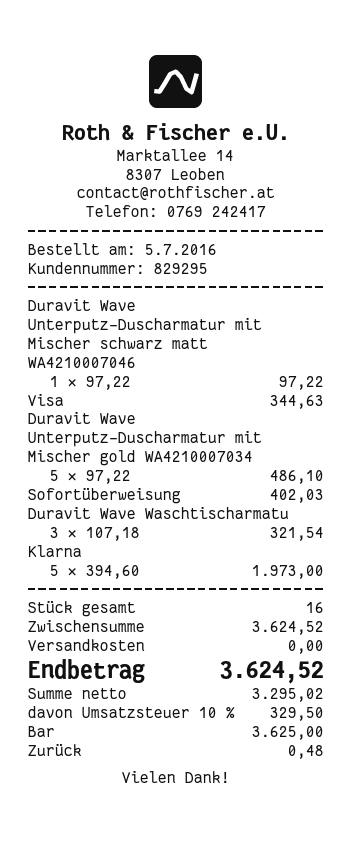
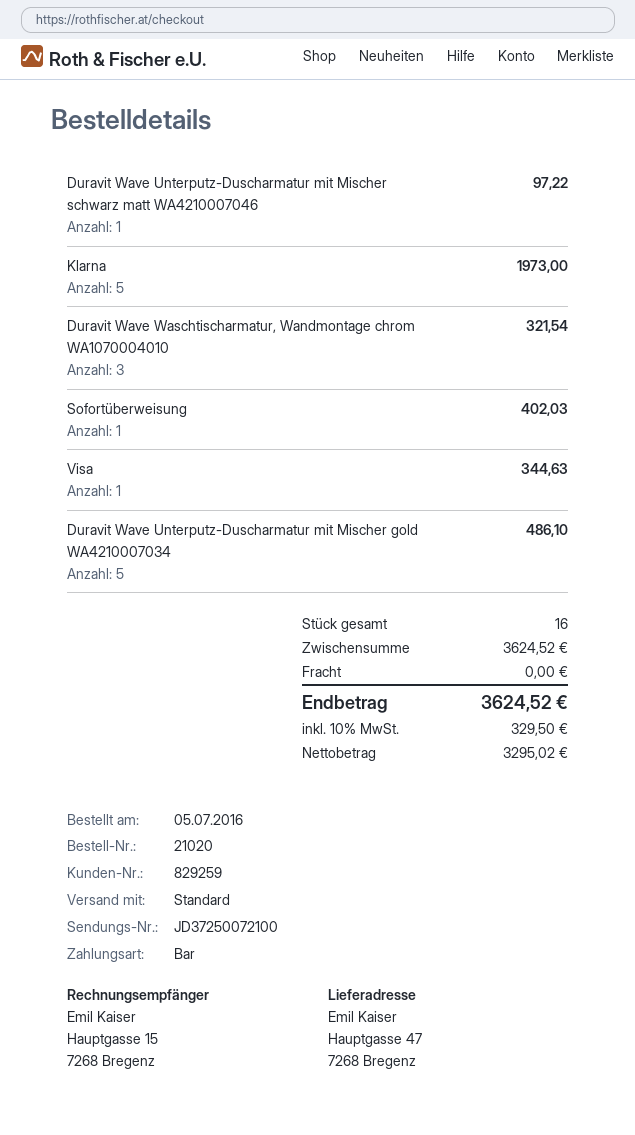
customer number: 829295 -> 829259

